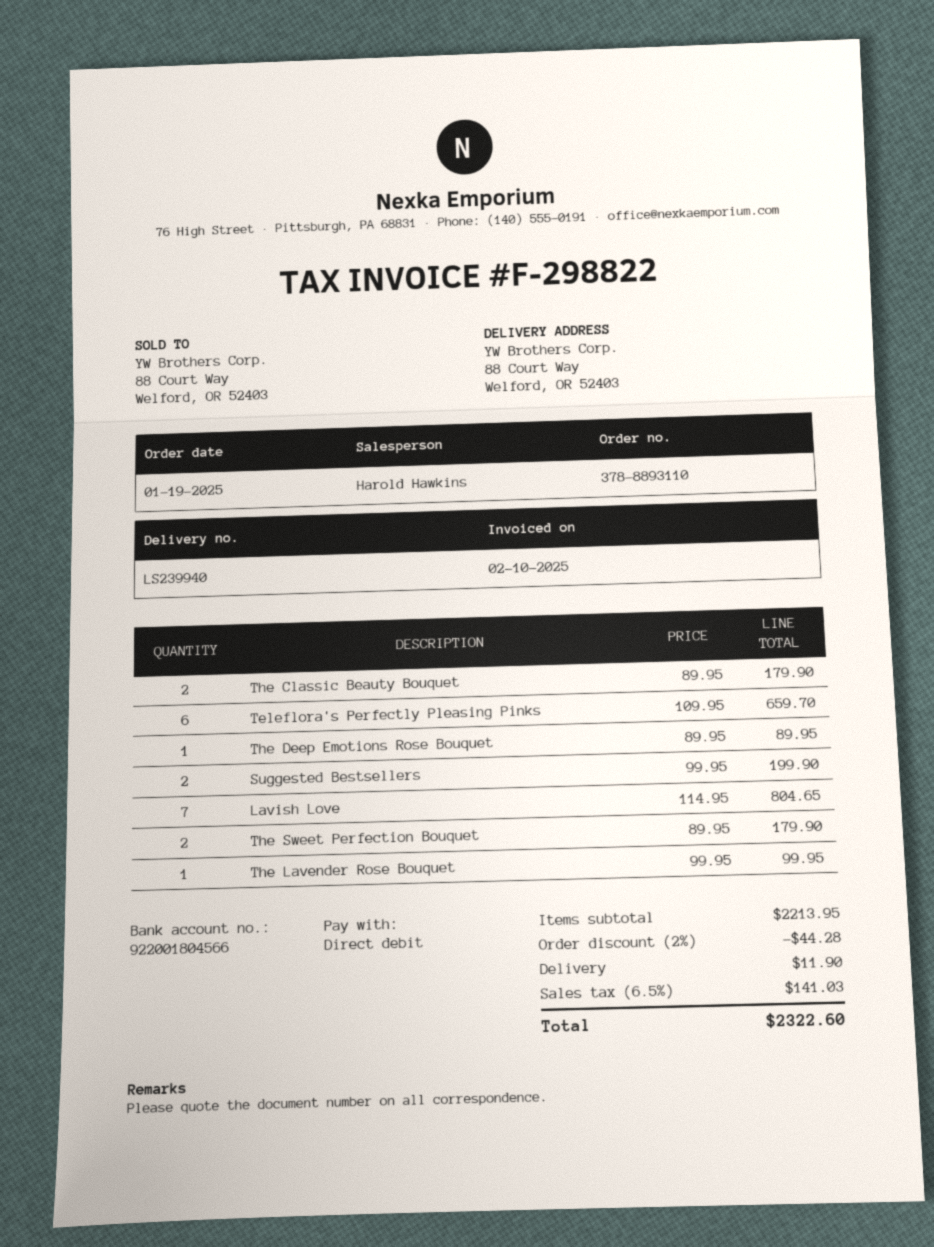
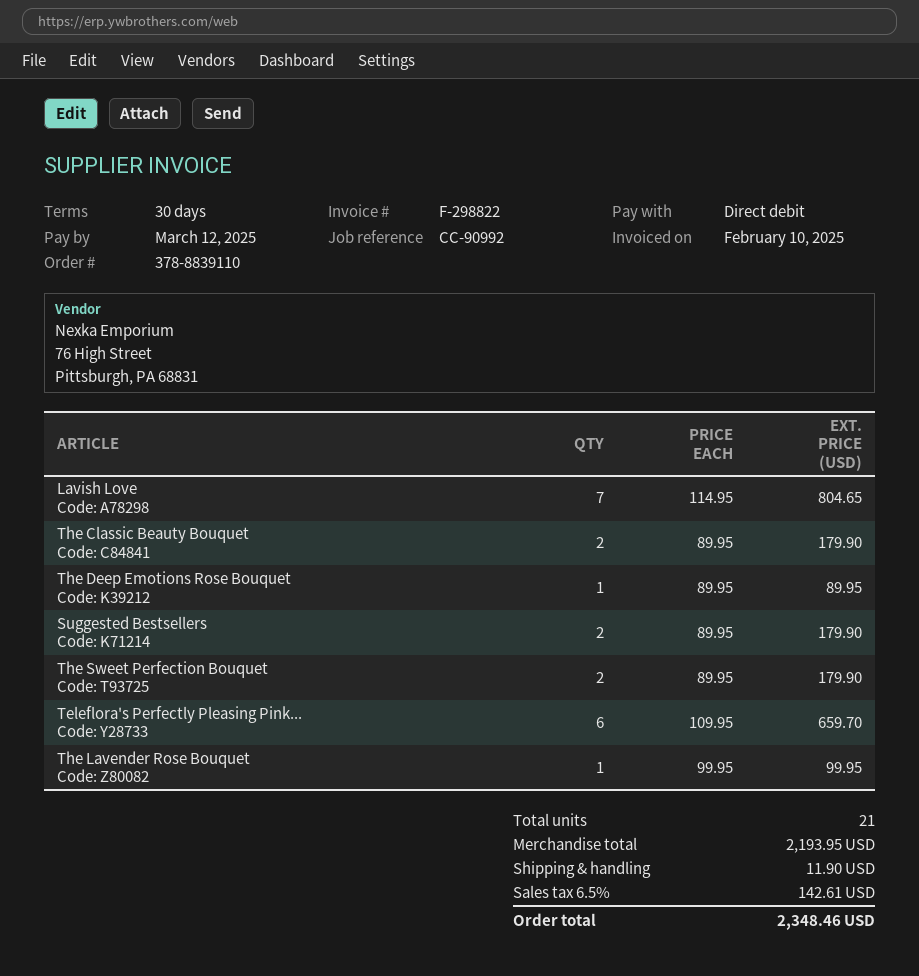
order number: 378-8893110 -> 378-8839110
Suggested Bestsellers: 2 x 99.95 = 199.90 -> 2 x 89.95 = 179.90
subtotal: 2213.95 -> 2193.95
discount: 2% = 44.28 -> none
tax: 6.5% = 141.03 -> 6.5% = 142.61
total: 2322.60 -> 2348.46

